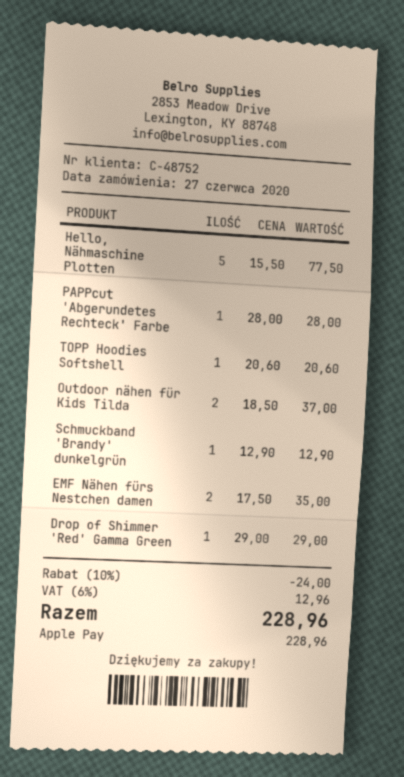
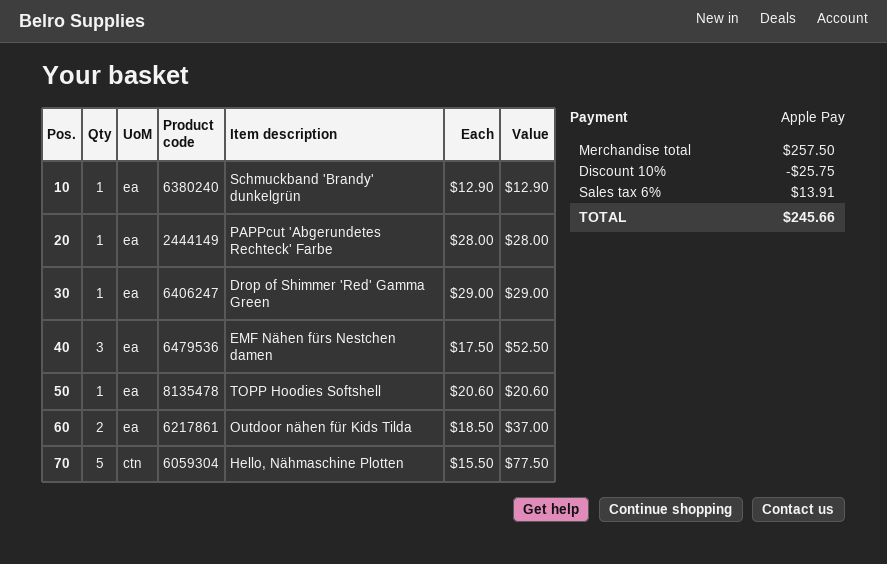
EMF Nähen fürs Nestchen damen: 2 x 17.50 = 35.00 -> 3 x 17.50 = 52.50
discount: 10% = 24.00 -> 10% = 25.75
tax: 6% = 12.96 -> 6% = 13.91
total: 228.96 -> 245.66

